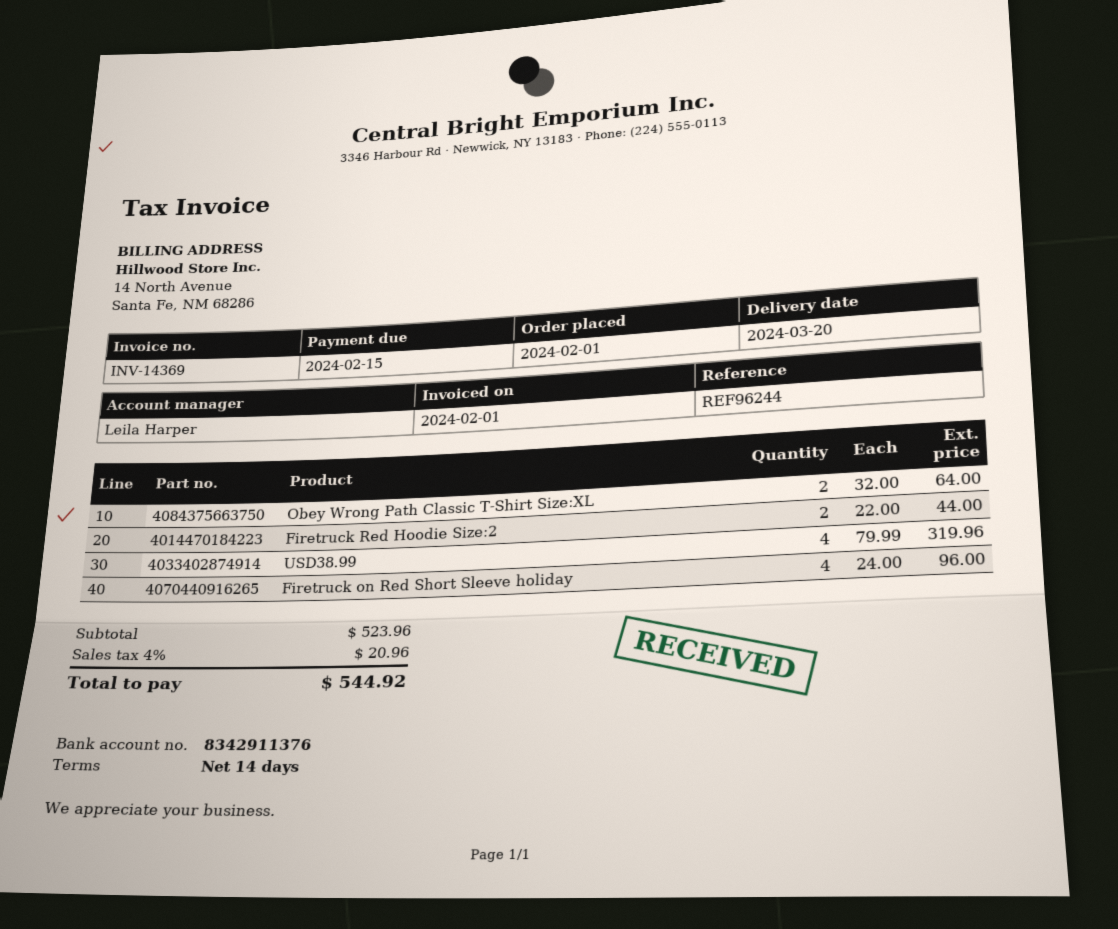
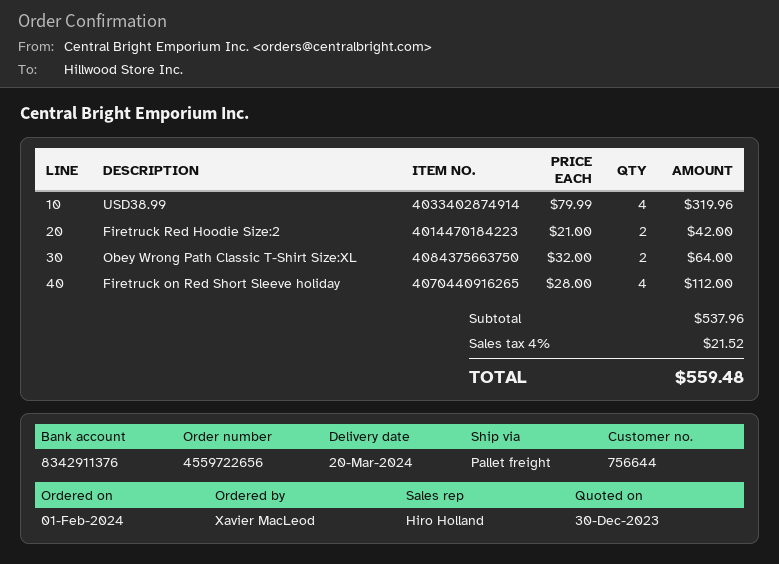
sales rep: Leila Harper -> Hiro Holland
Firetruck Red Hoodie Size:2: 2 x 22.00 = 44.00 -> 2 x 21.00 = 42.00
Firetruck on Red Short Sleeve holiday: 4 x 24.00 = 96.00 -> 4 x 28.00 = 112.00
subtotal: 523.96 -> 537.96
tax: 4% = 20.96 -> 4% = 21.52
total: 544.92 -> 559.48

